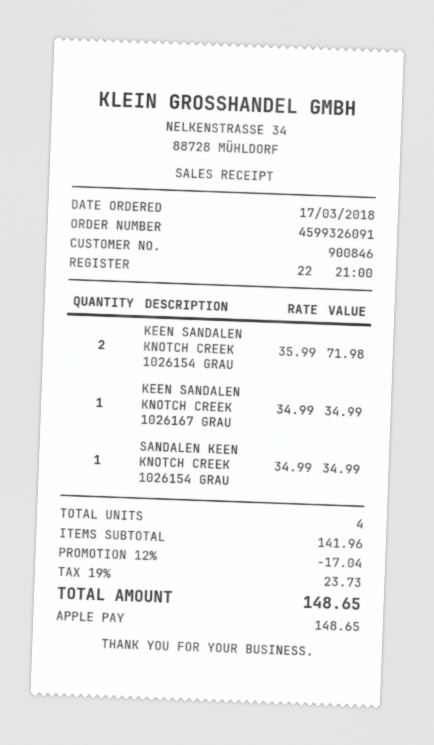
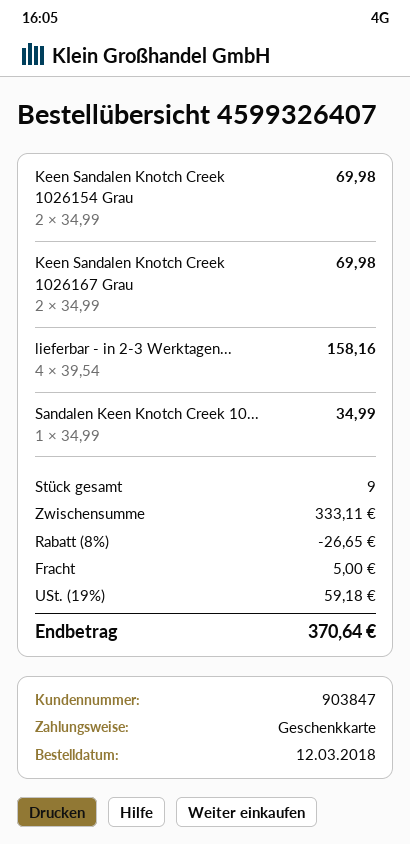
order number: 4599326091 -> 4599326407
order date: 2018-03-17 -> 2018-03-12
customer number: 900846 -> 903847
payment method: Apple Pay -> gift card
KEEN SANDALEN KNOTCH CREEK 1026154 GRAU: 2 x 35.99 = 71.98 -> 2 x 34.99 = 69.98
KEEN SANDALEN KNOTCH CREEK 1026167 GRAU: 1 x 34.99 = 34.99 -> 2 x 34.99 = 69.98
lieferbar - in 2-3 Werktagen...: none -> 4 x 39.54 = 158.16
total quantity: 4 -> 9
subtotal: 141.96 -> 333.11
discount: 12% = 17.04 -> 8% = 26.65
shipping: none -> 5.00
tax: 19% = 23.73 -> 19% = 59.18
total: 148.65 -> 370.64

